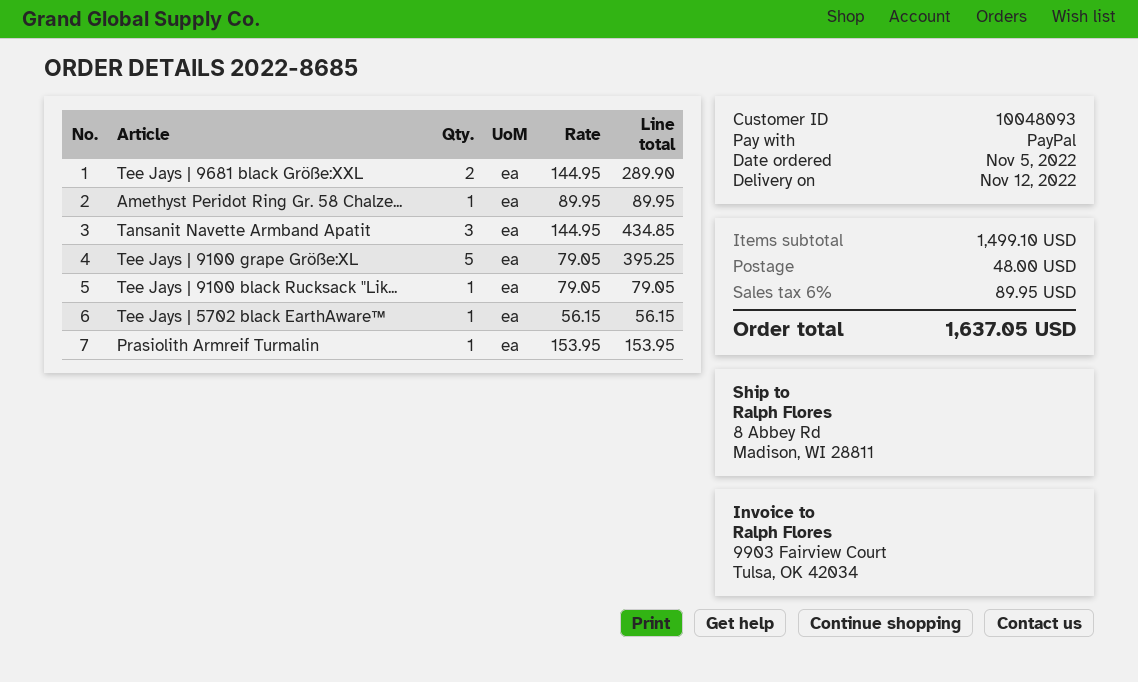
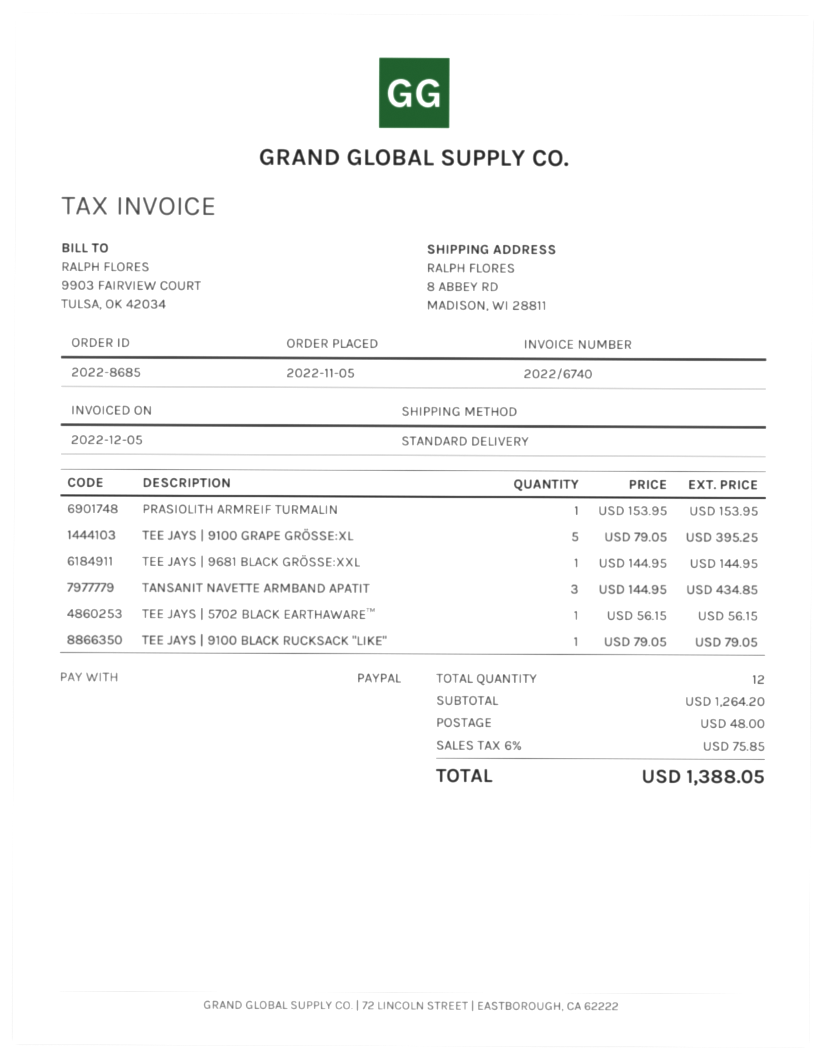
Tee Jays | 9681 black Größe:XXL: 2 x 144.95 = 289.90 -> 1 x 144.95 = 144.95
Amethyst Peridot Ring Gr. 58 Chalze...: 1 x 89.95 = 89.95 -> none
subtotal: 1499.10 -> 1264.20
tax: 6% = 89.95 -> 6% = 75.85
total: 1637.05 -> 1388.05

